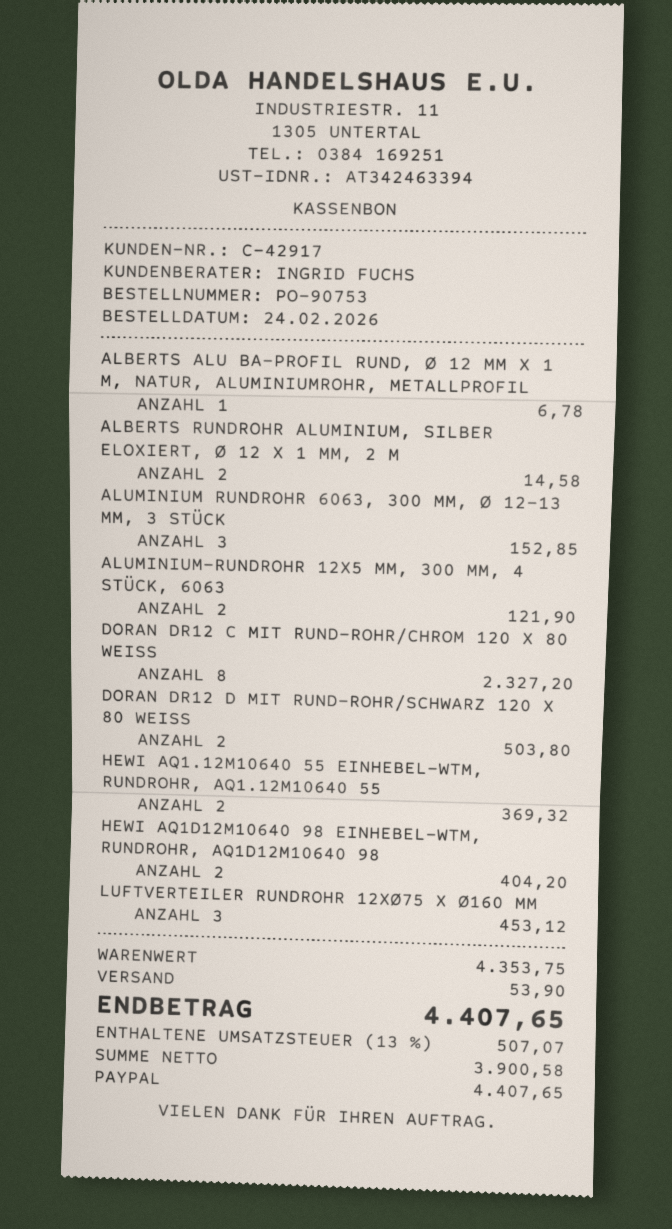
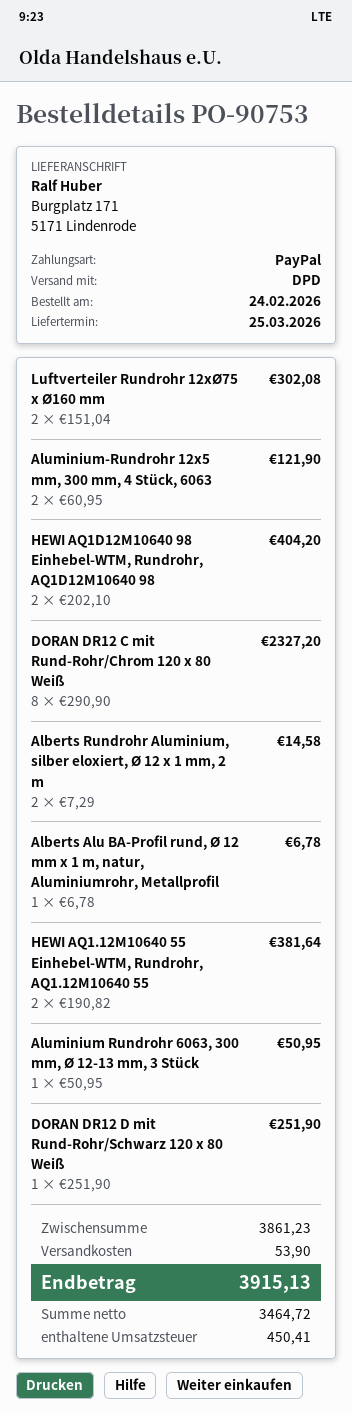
ALUMINIUM RUNDROHR 6063, 300 MM, Ø 12-13 MM, 3 STÜCK: 3 for 152.85 -> 1 for 50.95
DORAN DR12 D MIT RUND-ROHR/SCHWARZ 120 X 80 WEISS: 2 for 503.80 -> 1 for 251.90
HEWI AQ1.12M10640 55 EINHEBEL-WTM, RUNDROHR, AQ1.12M10640 55: 2 for 369.32 -> 2 for 381.64
LUFTVERTEILER RUNDROHR 12XØ75 X Ø160 MM: 3 for 453.12 -> 2 for 302.08
subtotal: 4353.75 -> 3861.23
net: 3900.58 -> 3464.72
tax: 507.07 -> 450.41
total: 4407.65 -> 3915.13

